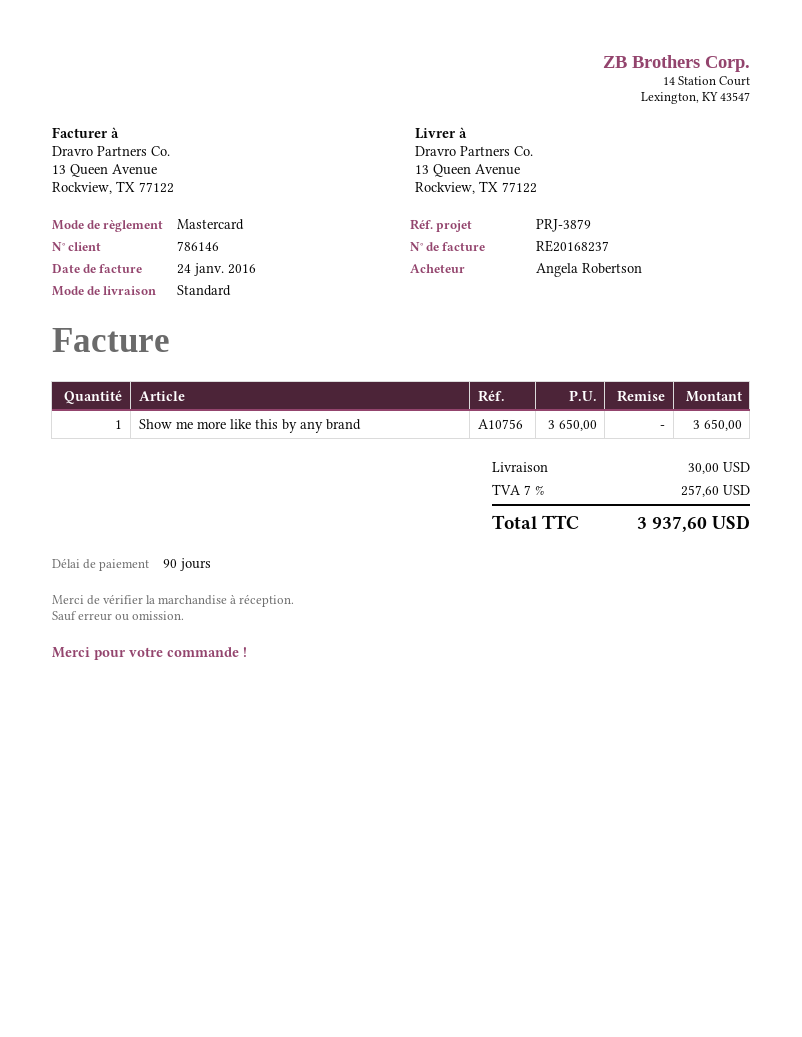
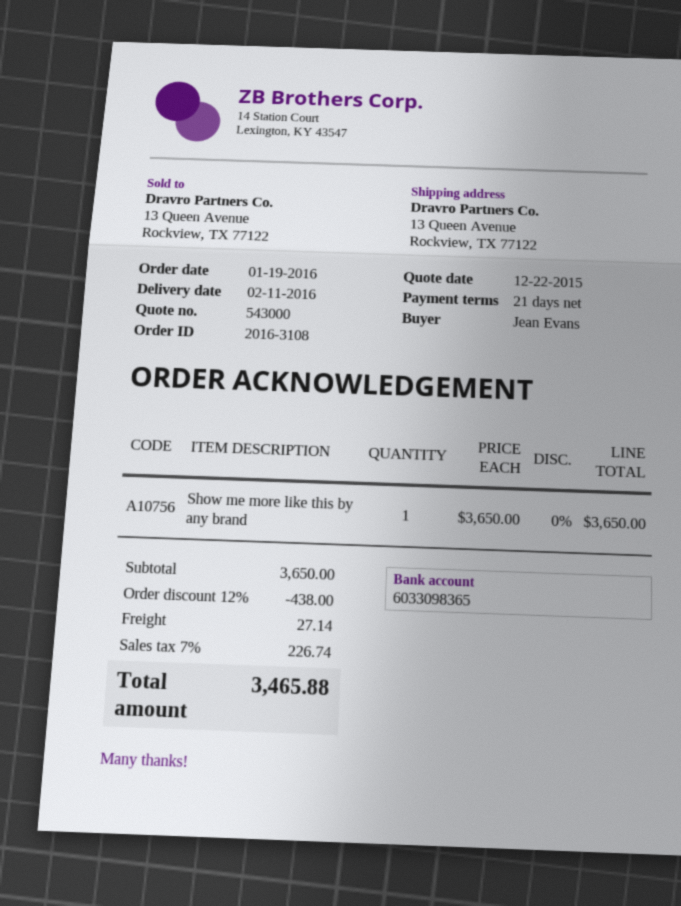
payment terms: 90 days -> 21 days
ordered by: Angela Robertson -> Jean Evans
discount: none -> 12% = 438.00
shipping: 30.00 -> 27.14
tax: 7% = 257.60 -> 7% = 226.74
total: 3937.60 -> 3465.88

